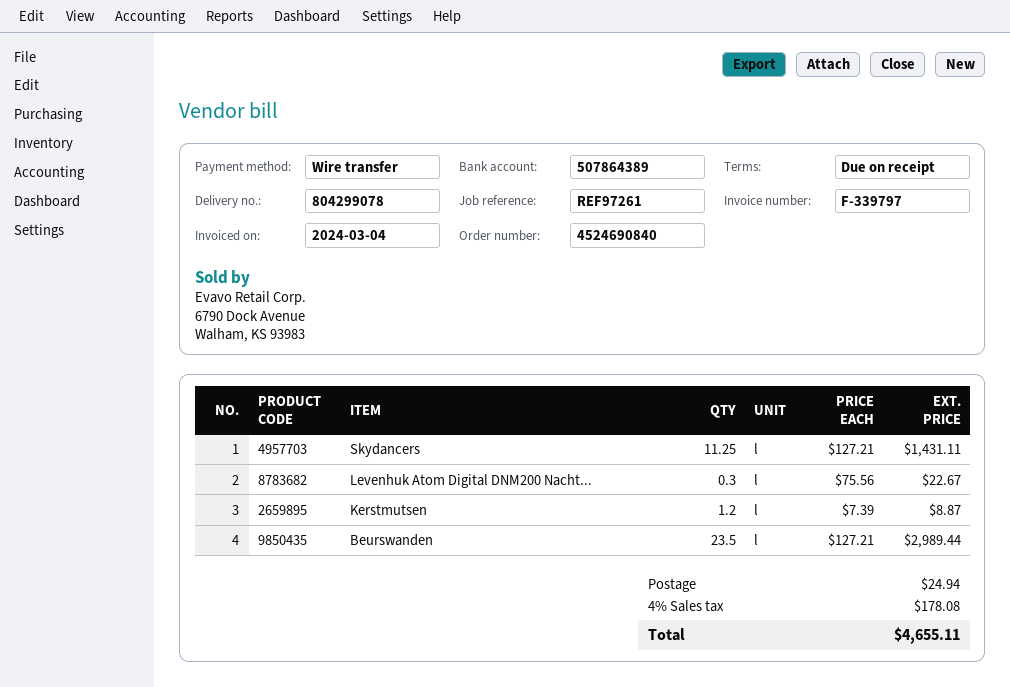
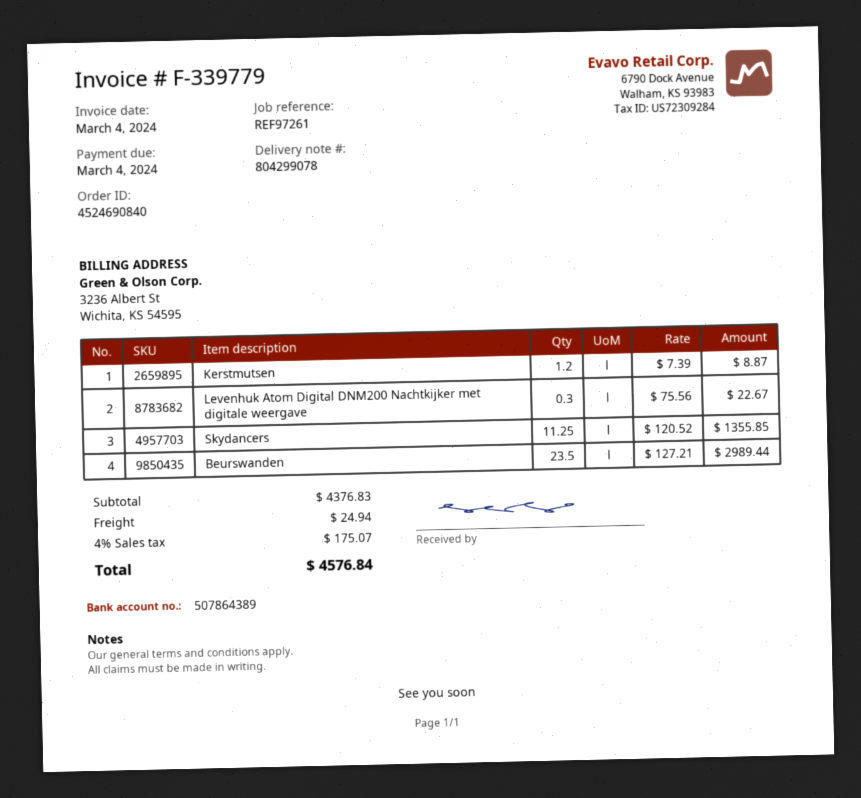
invoice number: F-339797 -> F-339779
Skydancers: 11.25 x 127.21 = 1431.11 -> 11.25 x 120.52 = 1355.85
tax: 4% = 178.08 -> 4% = 175.07
total: 4655.11 -> 4576.84

